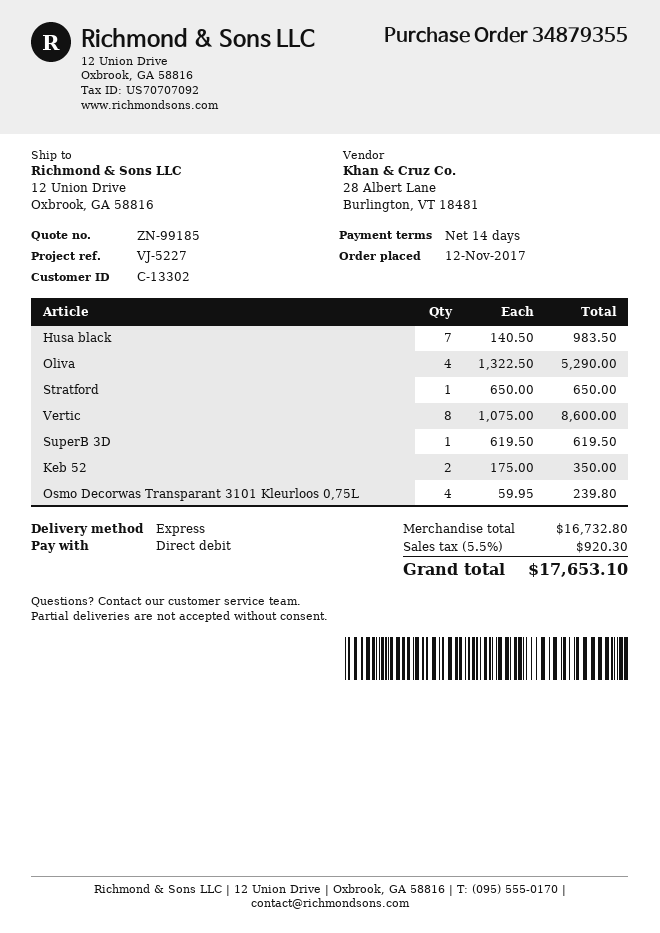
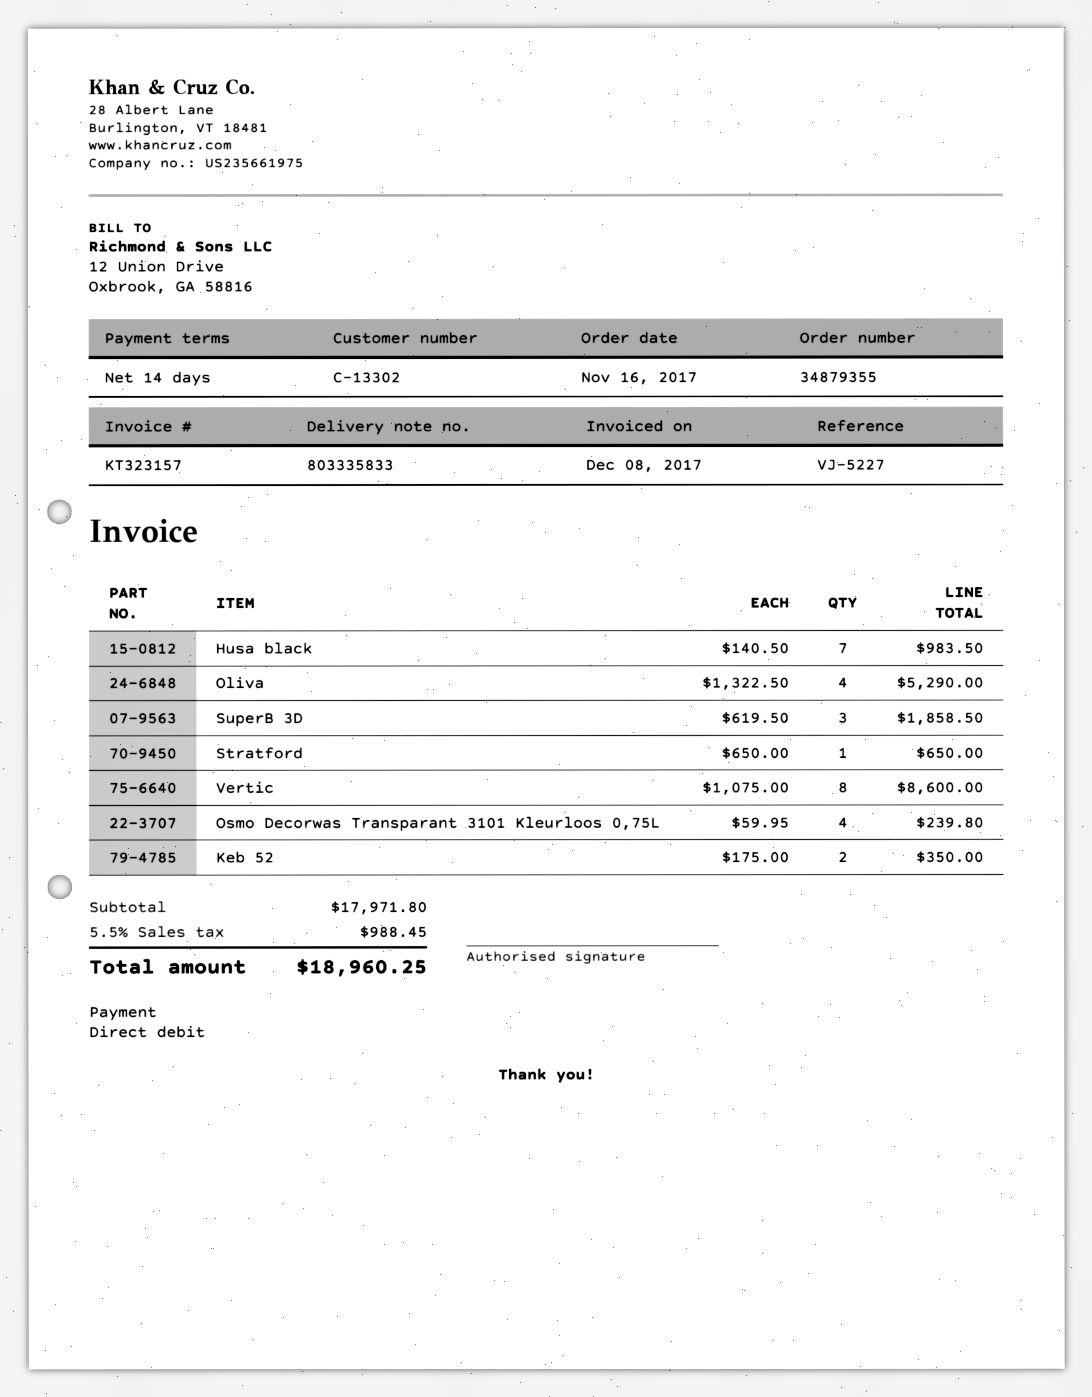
order date: 2017-11-12 -> 2017-11-16
SuperB 3D: 1 x 619.50 = 619.50 -> 3 x 619.50 = 1858.50
subtotal: 16732.80 -> 17971.80
tax: 5.5% = 920.30 -> 5.5% = 988.45
total: 17653.10 -> 18960.25

